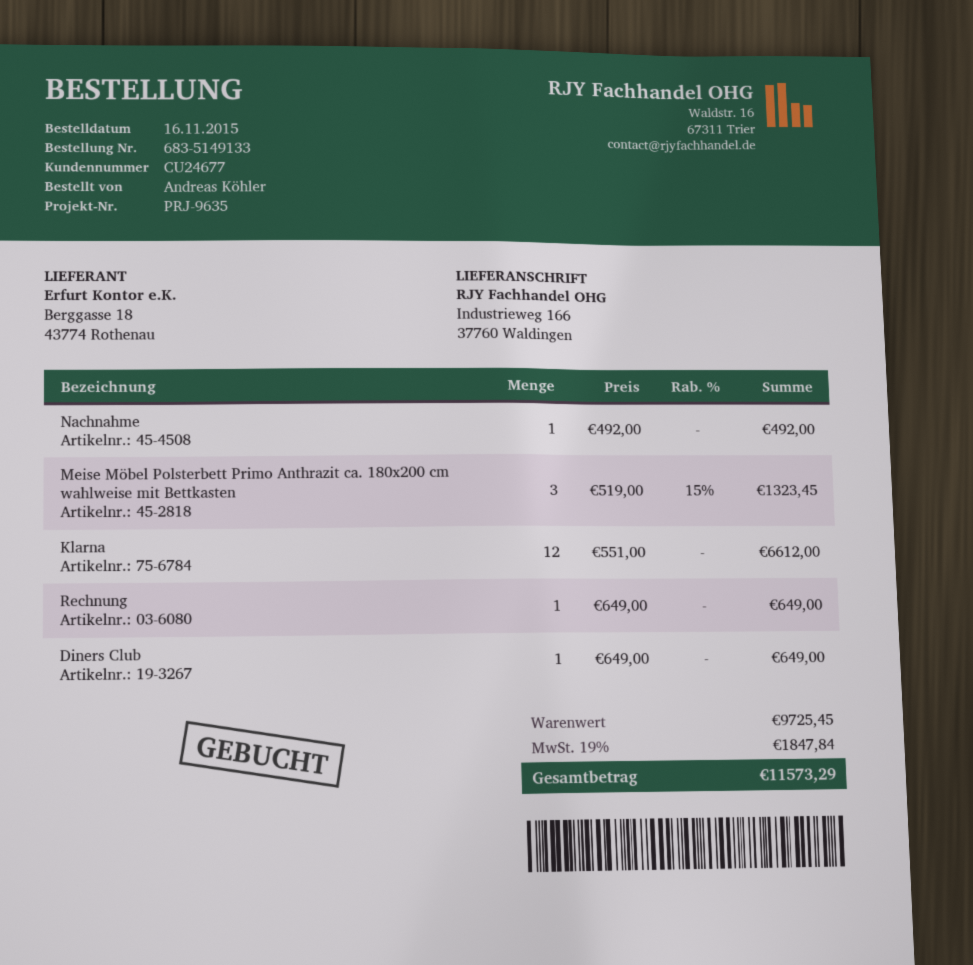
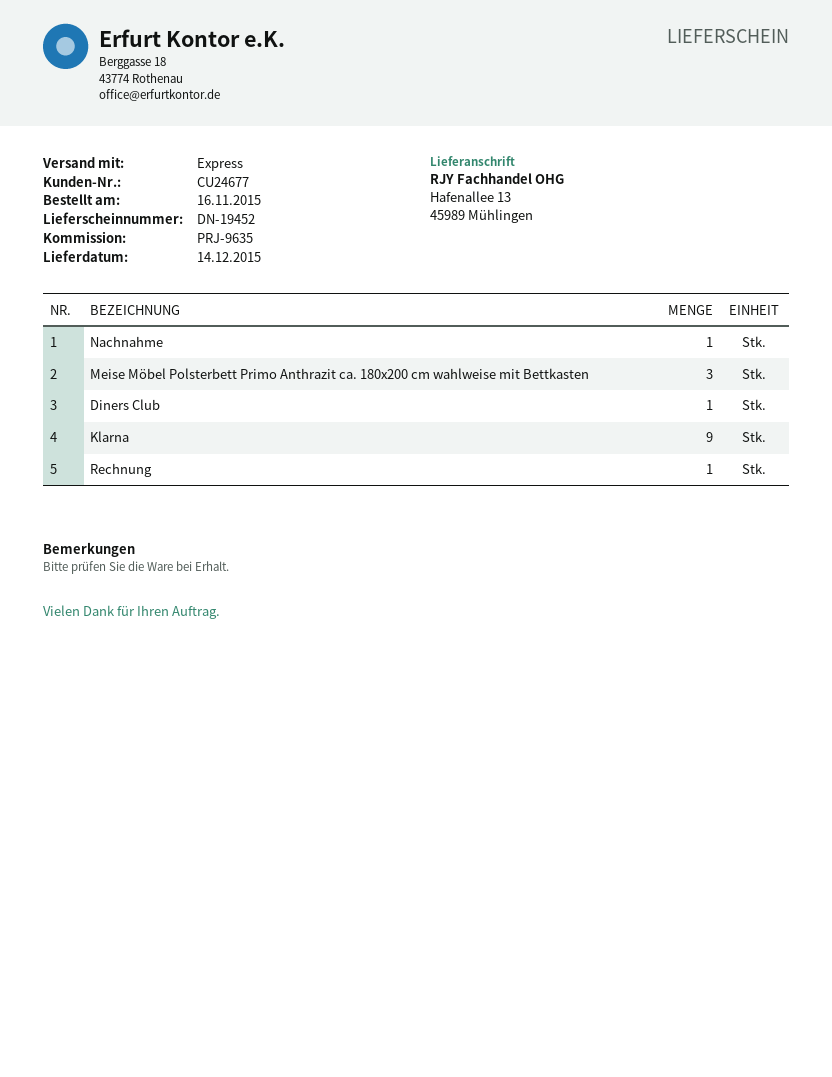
ship to: Industrieweg 166, 37760 Waldingen -> Hafenallee 13, 45989 Mühlingen
Klarna: 12 -> 9

